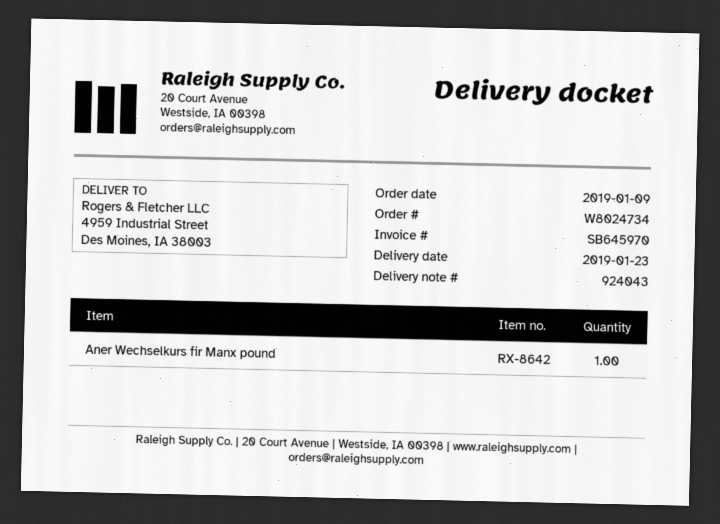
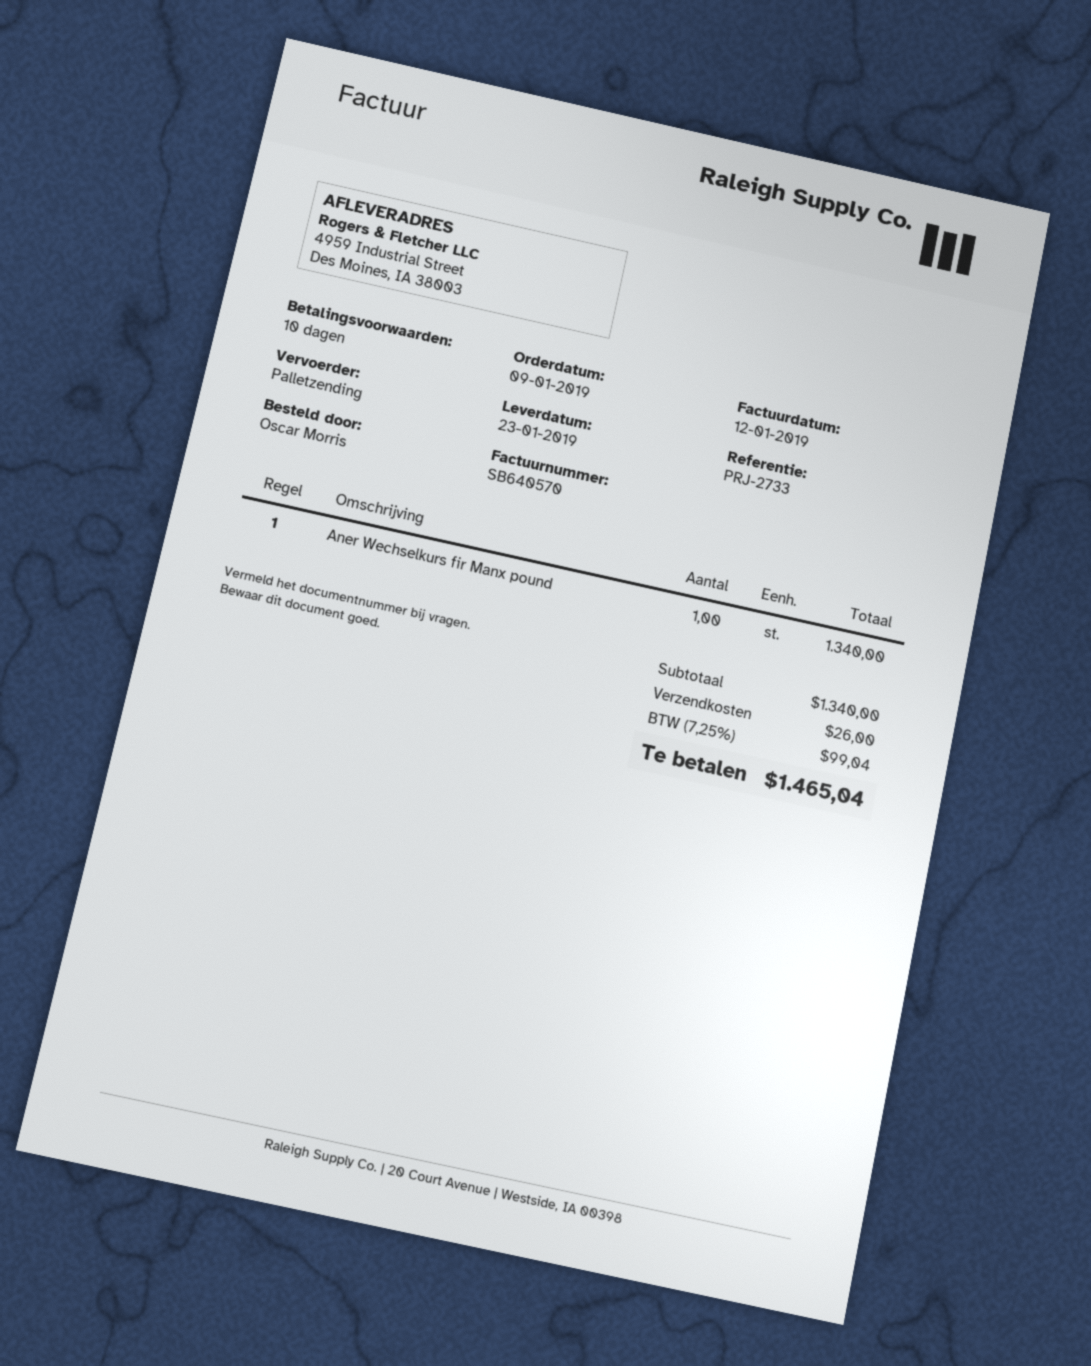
invoice number: SB645970 -> SB640570

